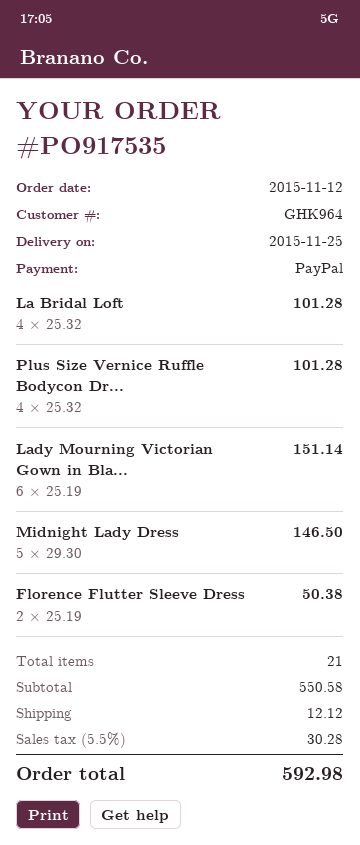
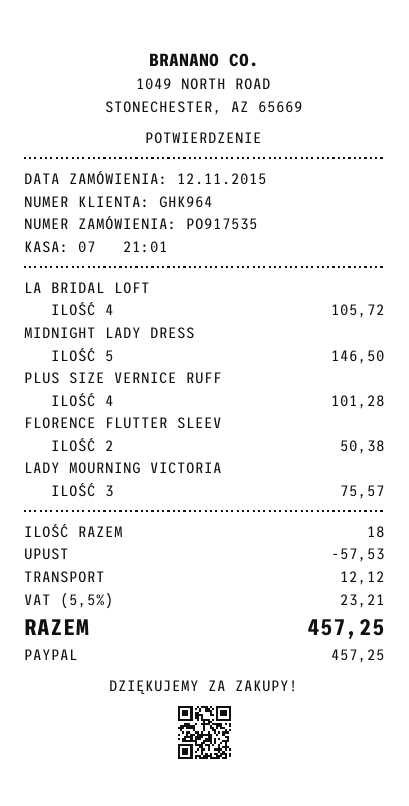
La Bridal Loft: 4 for 101.28 -> 4 for 105.72
Lady Mourning Victorian Gown in Bla...: 6 for 151.14 -> 3 for 75.57
total quantity: 21 -> 18
discount: none -> 57.53
tax: 5.5% = 30.28 -> 5.5% = 23.21
total: 592.98 -> 457.25

